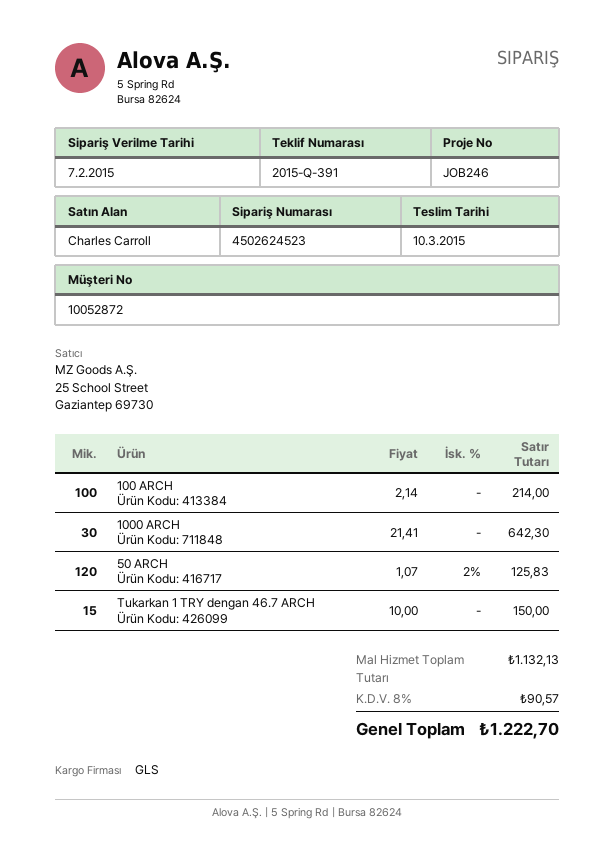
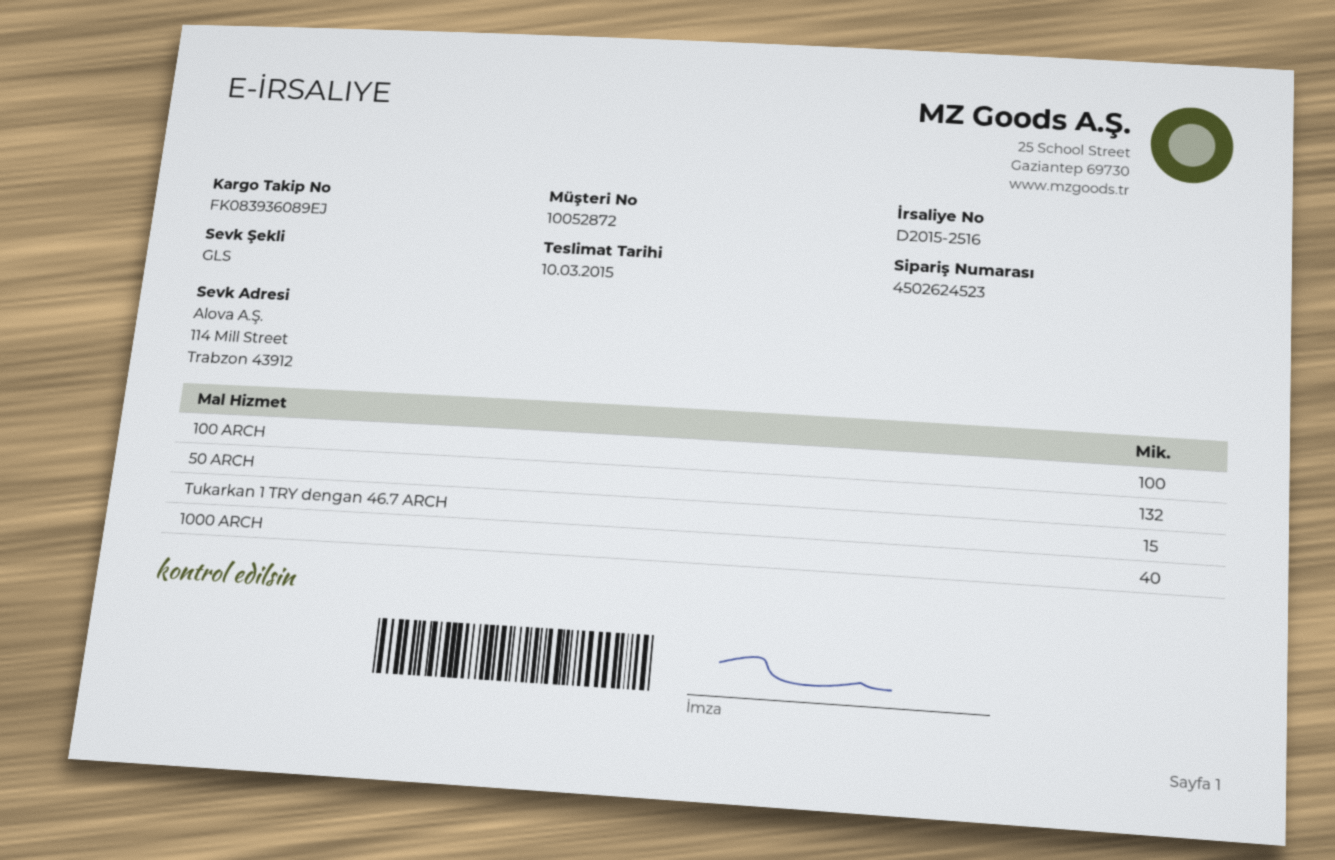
1000 ARCH: 30 -> 40
50 ARCH: 120 -> 132

